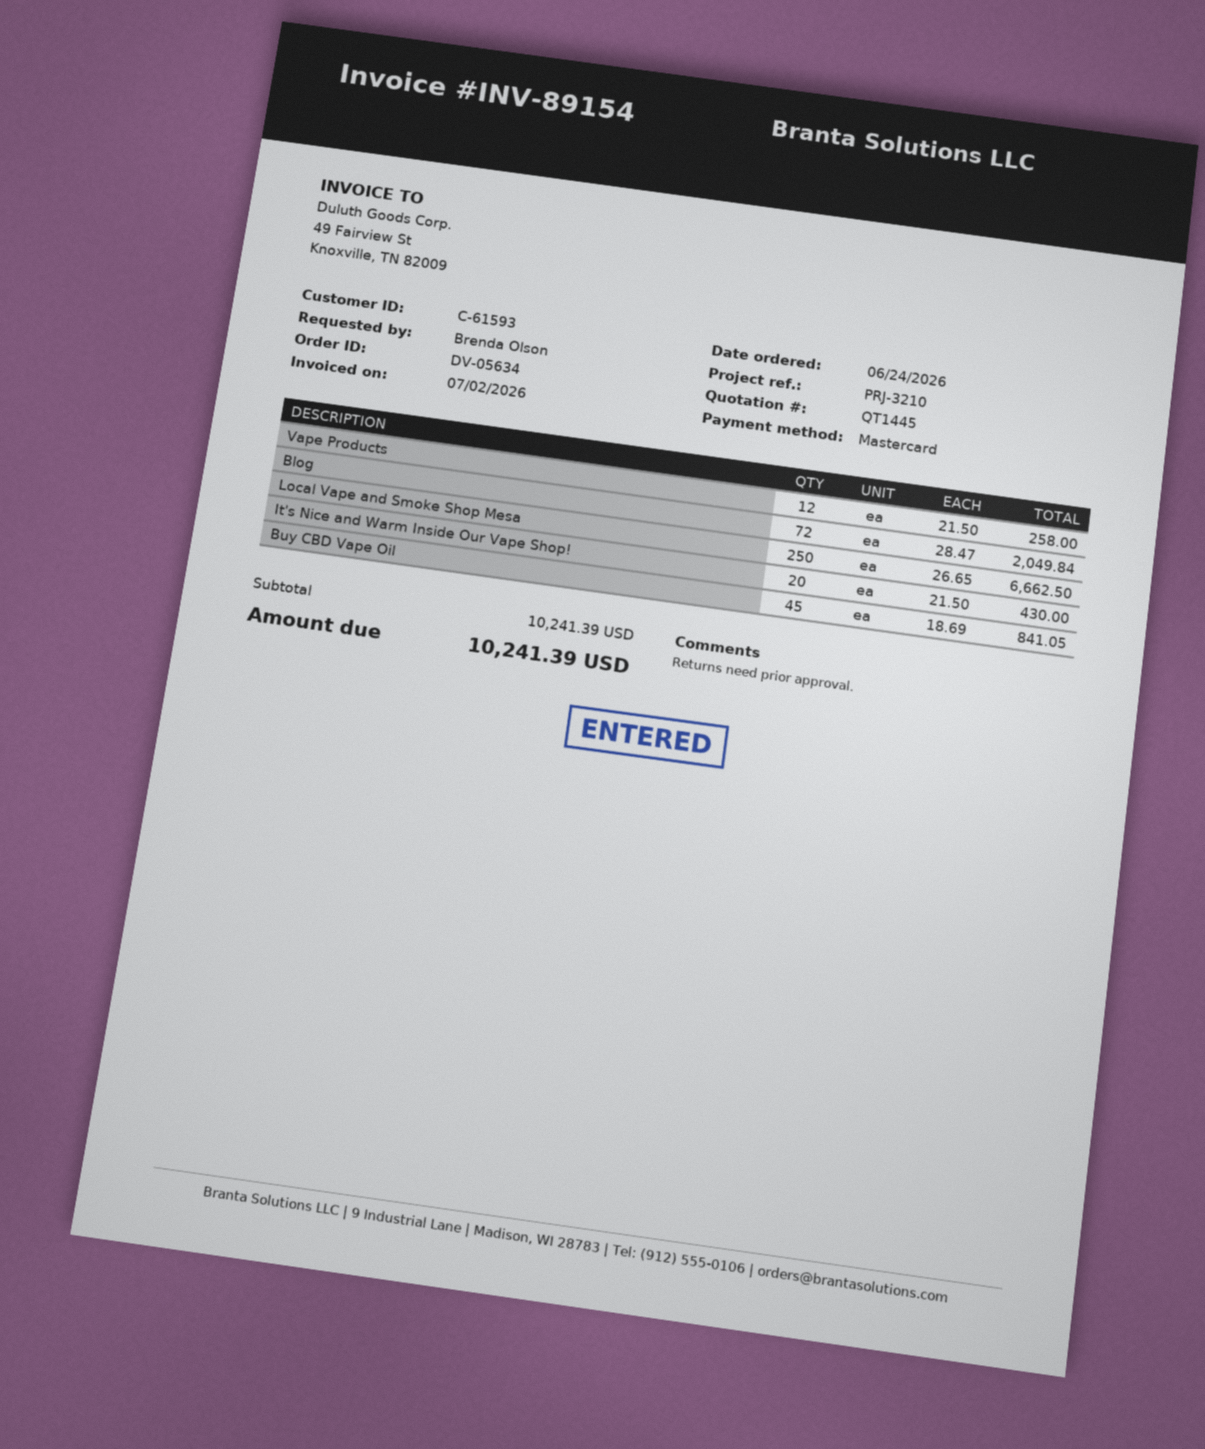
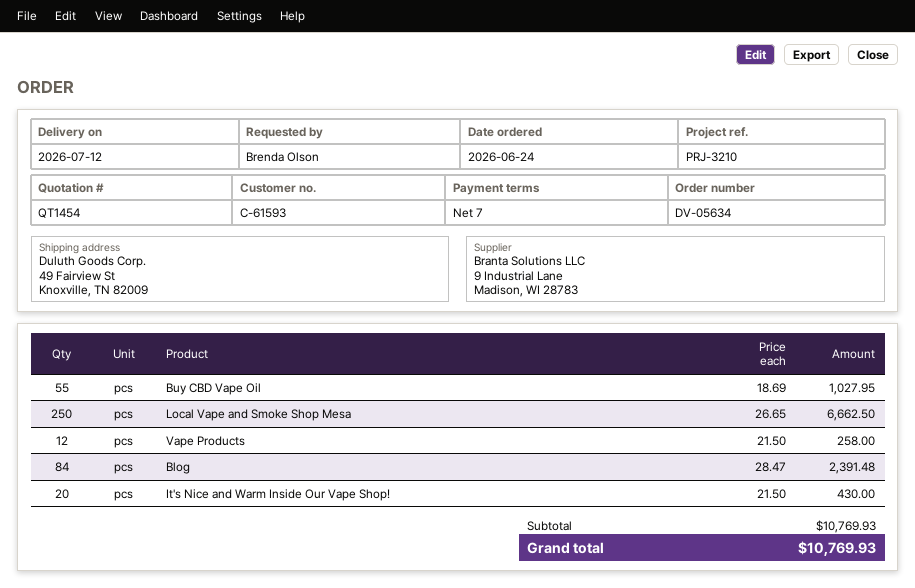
quote number: QT1445 -> QT1454
Blog: 72 x 28.47 = 2049.84 -> 84 x 28.47 = 2391.48
Buy CBD Vape Oil: 45 x 18.69 = 841.05 -> 55 x 18.69 = 1027.95
subtotal: 10241.39 -> 10769.93
total: 10241.39 -> 10769.93

